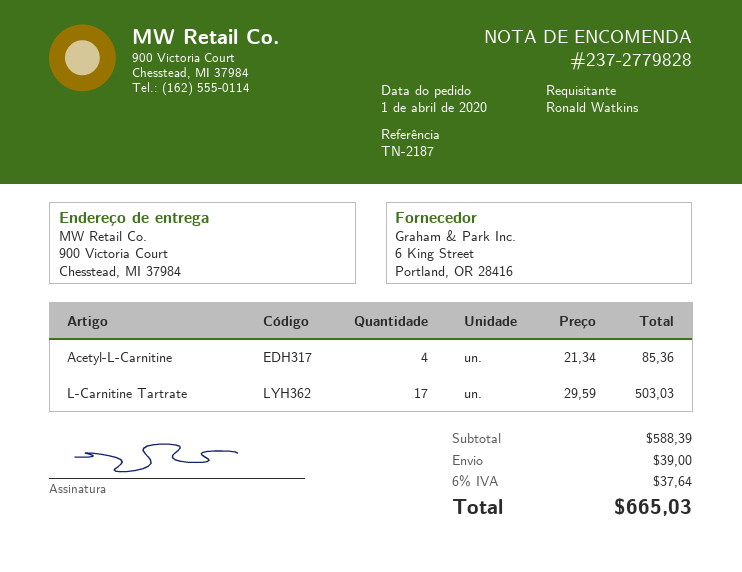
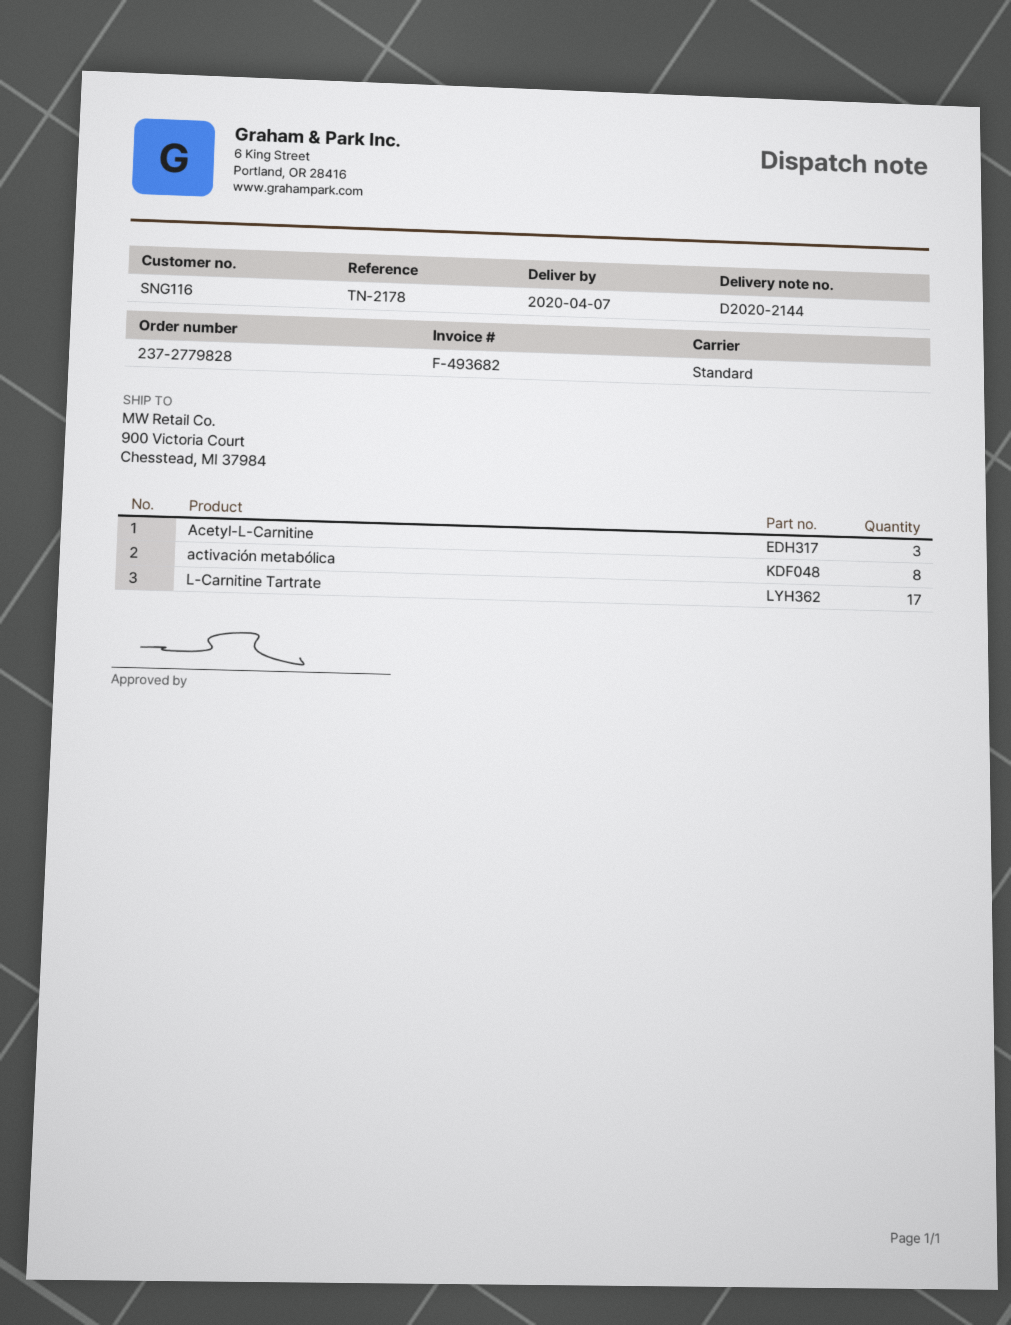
reference: TN-2187 -> TN-2178
Acetyl-L-Carnitine: 4 -> 3
activación metabólica: none -> 8

